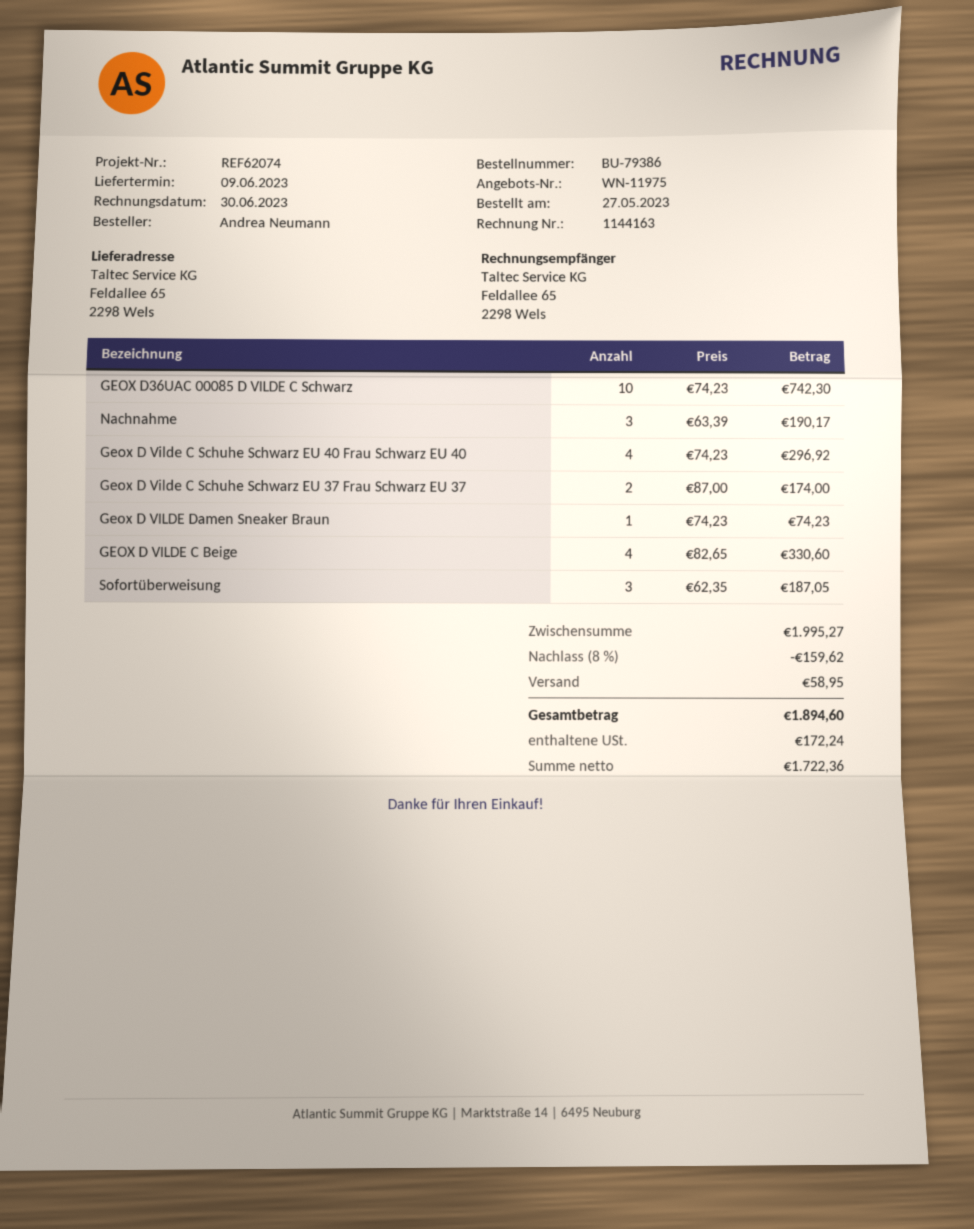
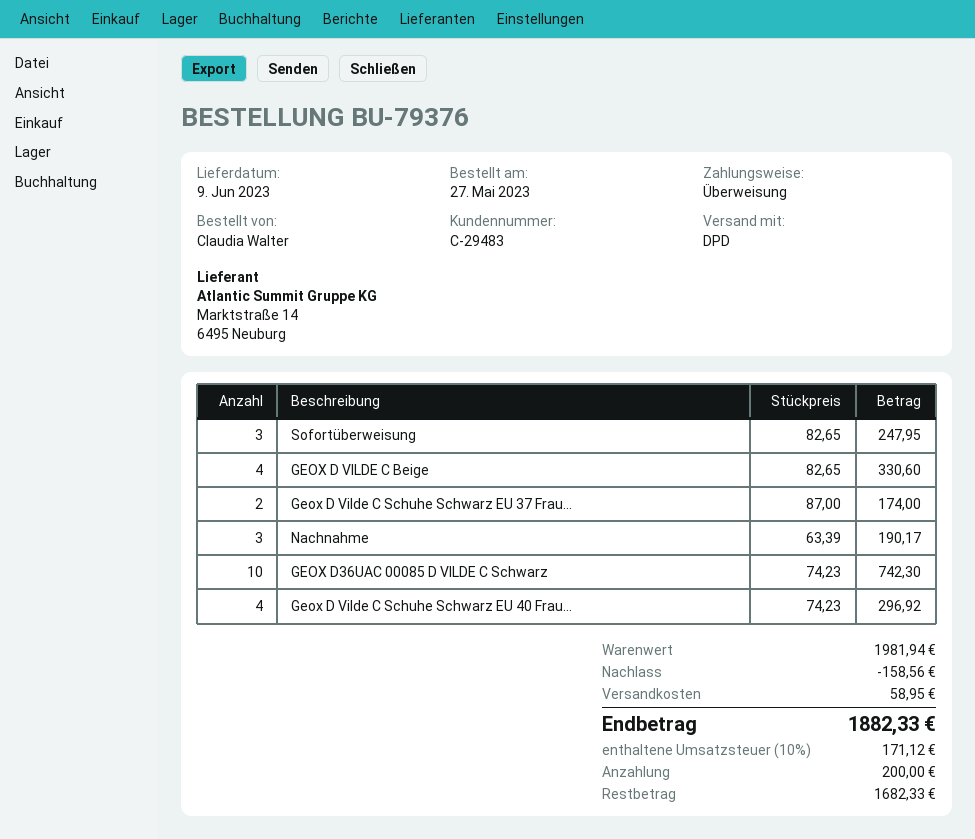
order number: BU-79386 -> BU-79376
ordered by: Andrea Neumann -> Claudia Walter
Geox D VILDE Damen Sneaker Braun: 1 x 74.23 = 74.23 -> none
Sofortüberweisung: 3 x 62.35 = 187.05 -> 3 x 82.65 = 247.95
subtotal: 1995.27 -> 1981.94
discount: 159.62 -> 158.56
tax: 172.24 -> 171.12
total: 1894.60 -> 1882.33

